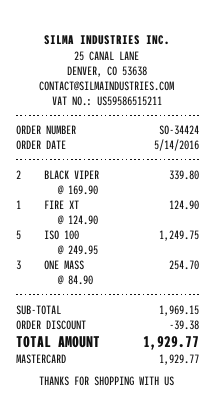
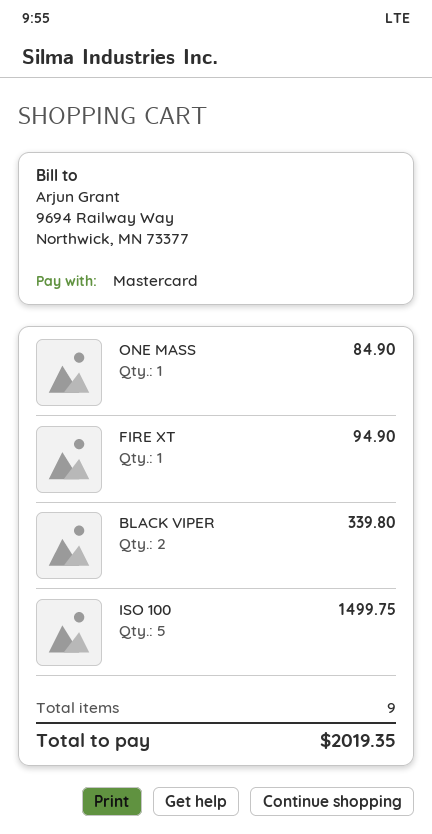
FIRE XT: 1 for 124.90 -> 1 for 94.90
ISO 100: 5 for 1249.75 -> 5 for 1499.75
ONE MASS: 3 for 254.70 -> 1 for 84.90
discount: 39.38 -> none
total: 1929.77 -> 2019.35

